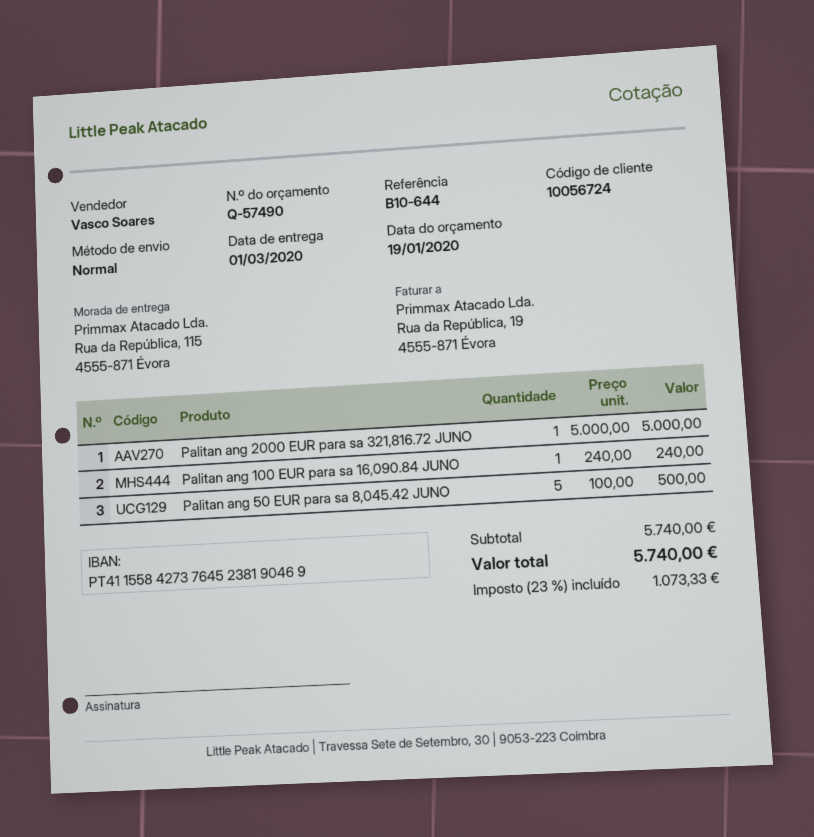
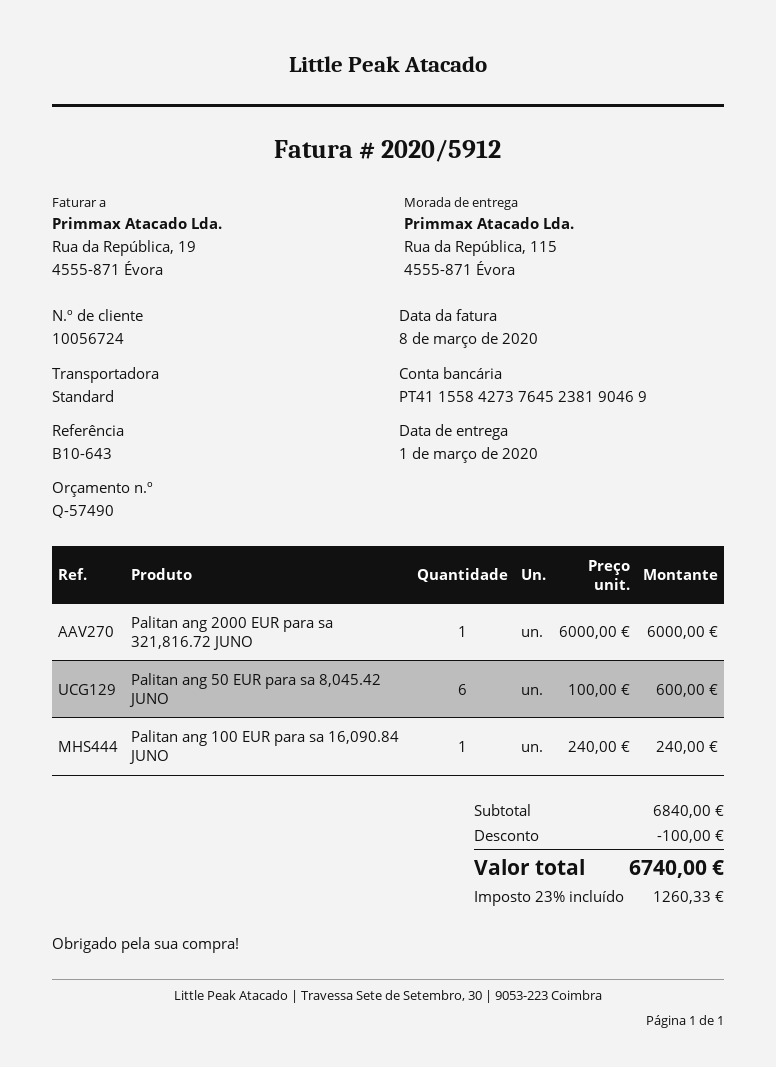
reference: B10-644 -> B10-643
Palitan ang 2000 EUR para sa 321,816.72 JUNO: 1 x 5000.00 = 5000.00 -> 1 x 6000.00 = 6000.00
Palitan ang 50 EUR para sa 8,045.42 JUNO: 5 x 100.00 = 500.00 -> 6 x 100.00 = 600.00
subtotal: 5740.00 -> 6840.00
discount: none -> 100.00
tax: 23% = 1073.33 -> 23% = 1260.33
total: 5740.00 -> 6740.00

